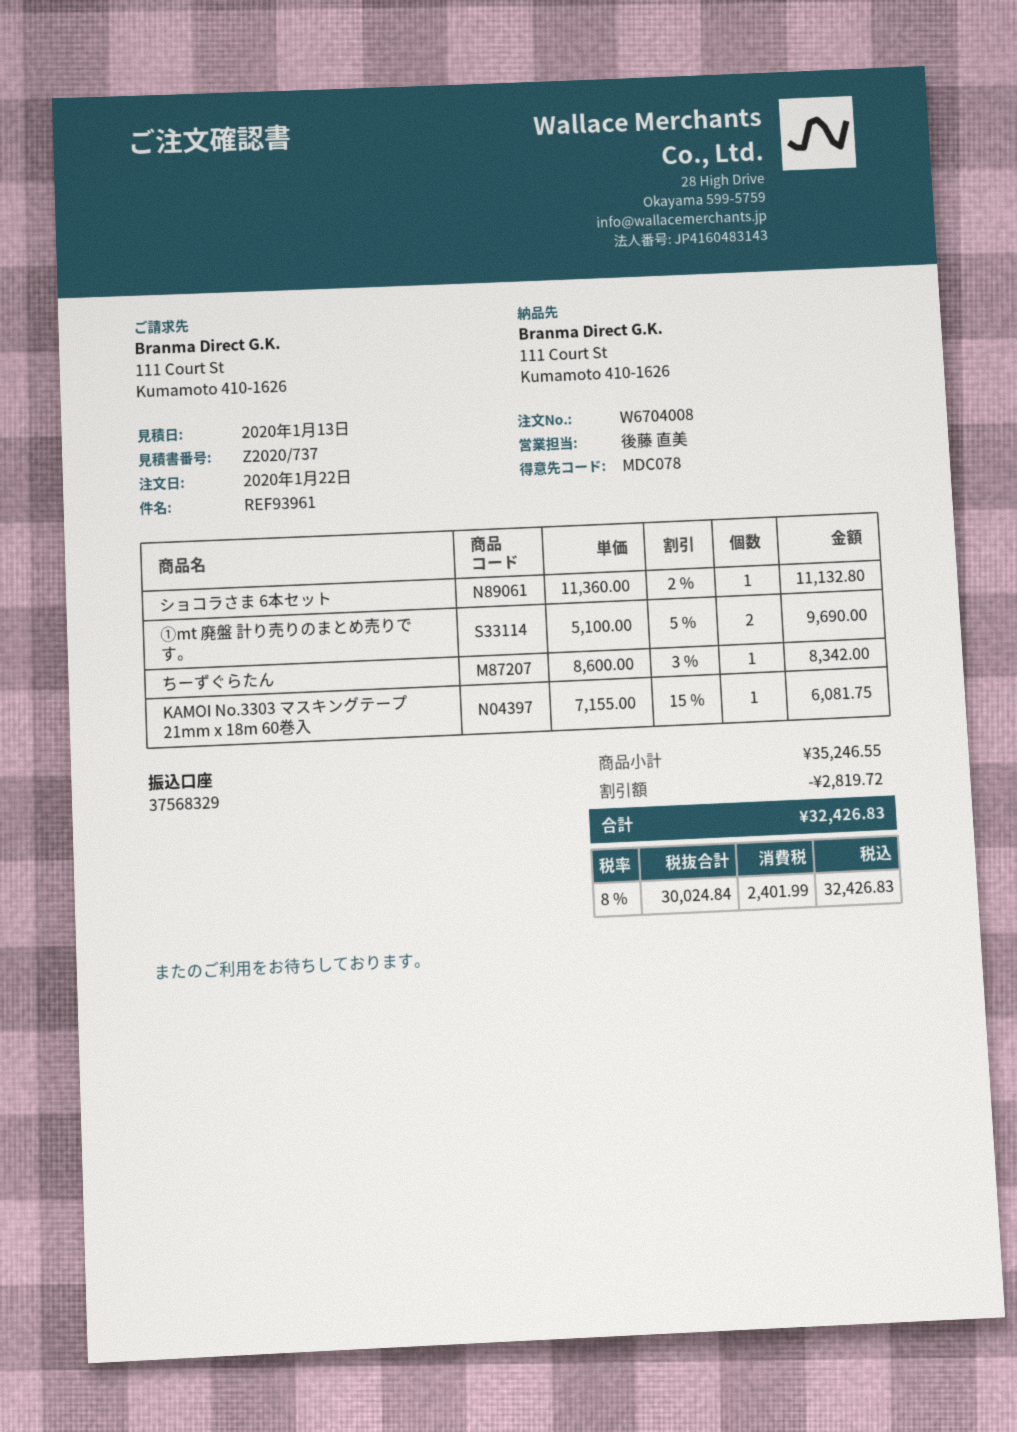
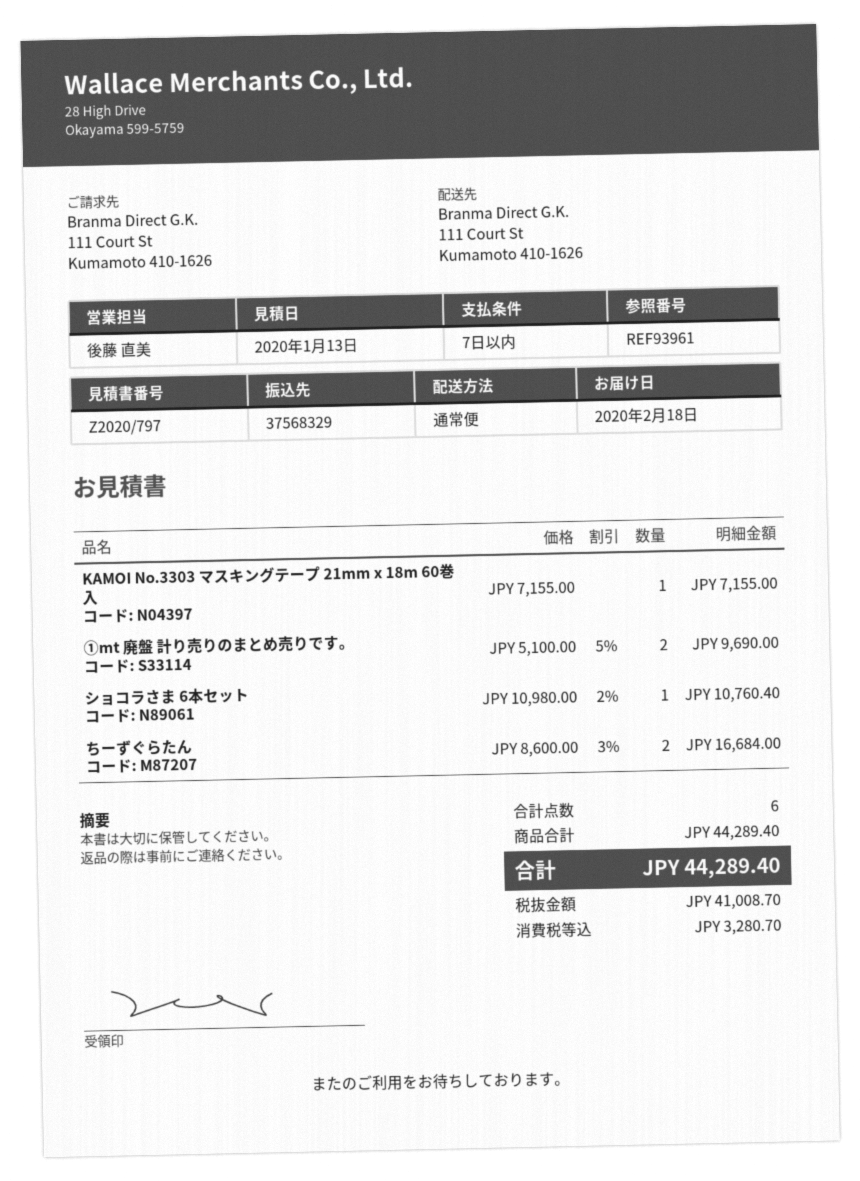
quote number: Z2020/737 -> Z2020/797
ショコラさま 6本セット: 1 x 11360.00 - 2% = 11132.80 -> 1 x 10980.00 - 2% = 10760.40
ちーずぐらたん: 1 x 8600.00 - 3% = 8342.00 -> 2 x 8600.00 - 3% = 16684.00
KAMOI No.3303 マスキングテープ 21mm x 18m 60巻入: 1 x 7155.00 - 15% = 6081.75 -> 1 x 7155.00 = 7155.00
subtotal: 35246.55 -> 44289.40
discount: 2819.72 -> none
net: 30024.84 -> 41008.70
tax: 2401.99 -> 3280.70
total: 32426.83 -> 44289.40

